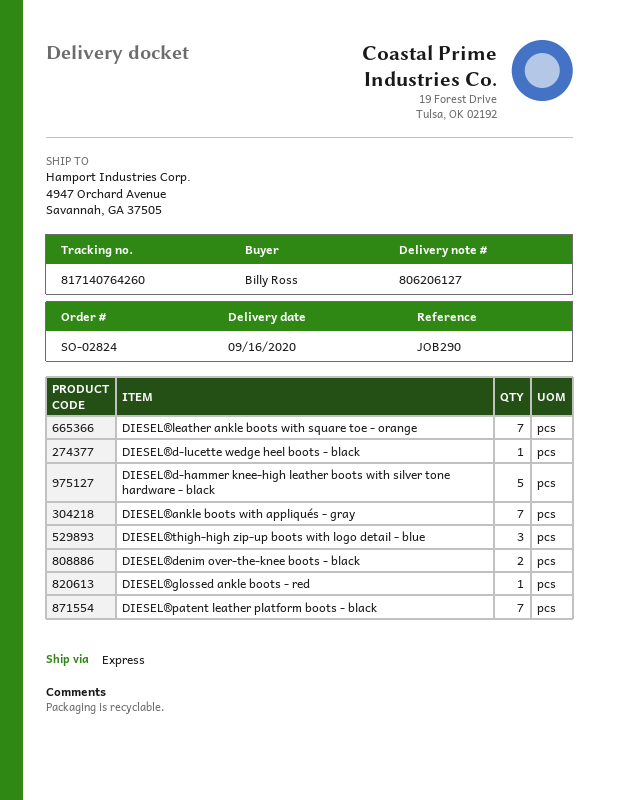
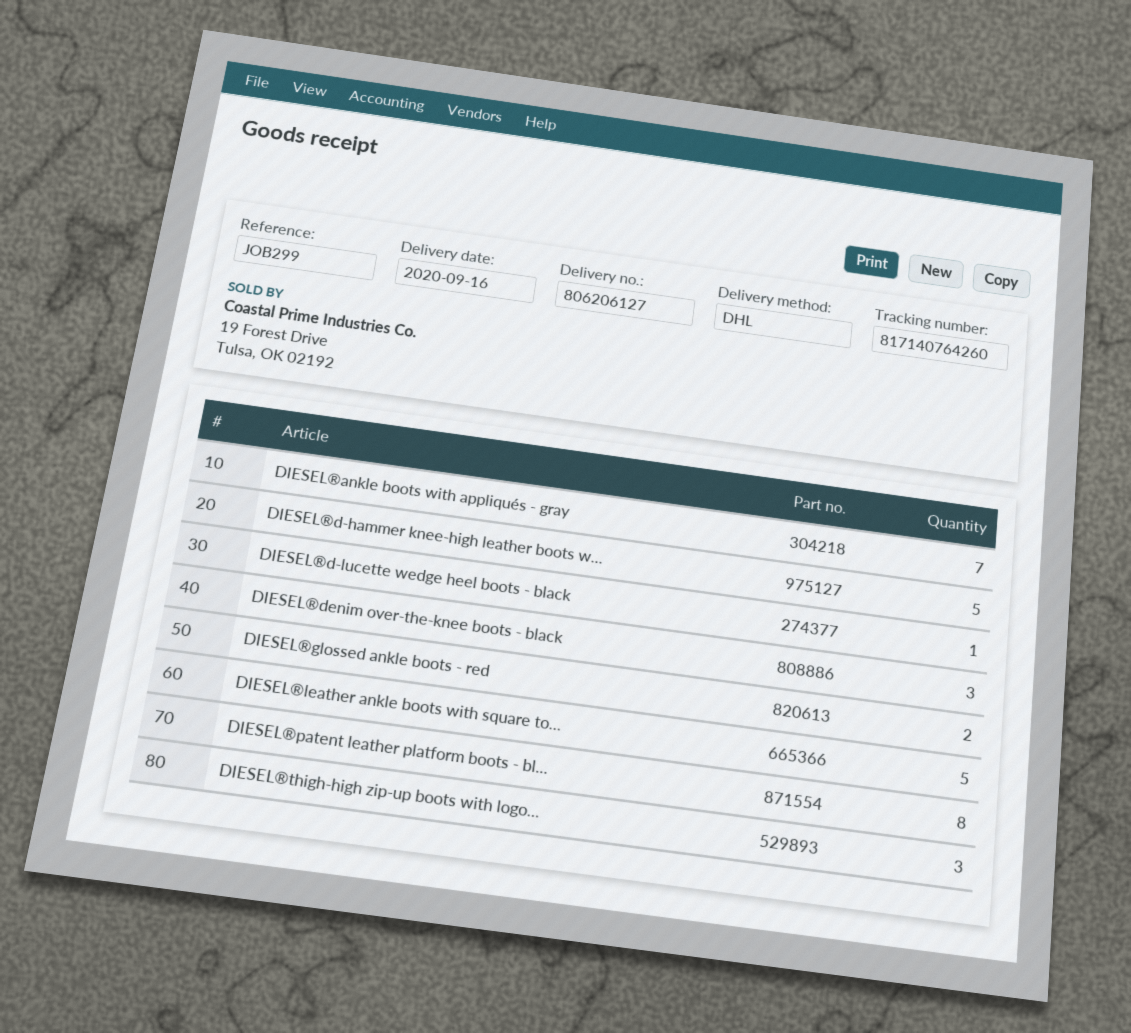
reference: JOB290 -> JOB299
shipping method: express -> DHL
DIESEL®leather ankle boots with square toe - orange: 7 -> 5
DIESEL®denim over-the-knee boots - black: 2 -> 3
DIESEL®glossed ankle boots - red: 1 -> 2
DIESEL®patent leather platform boots - black: 7 -> 8

